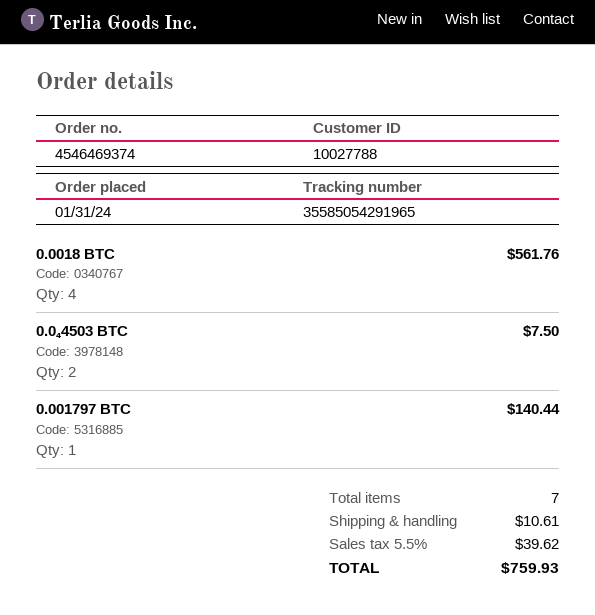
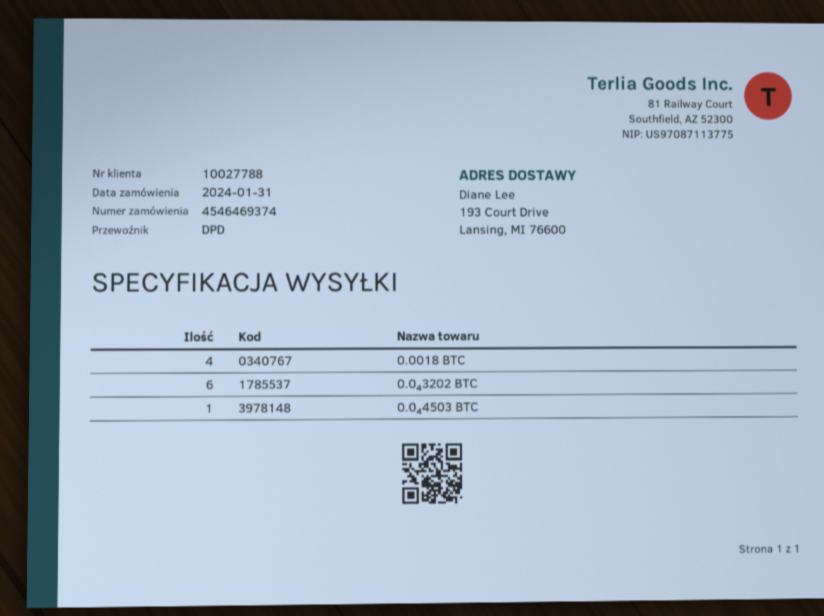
0.0₄4503 BTC: 2 -> 1
0.001797 BTC: 1 -> none
0.0₄3202 BTC: none -> 6

